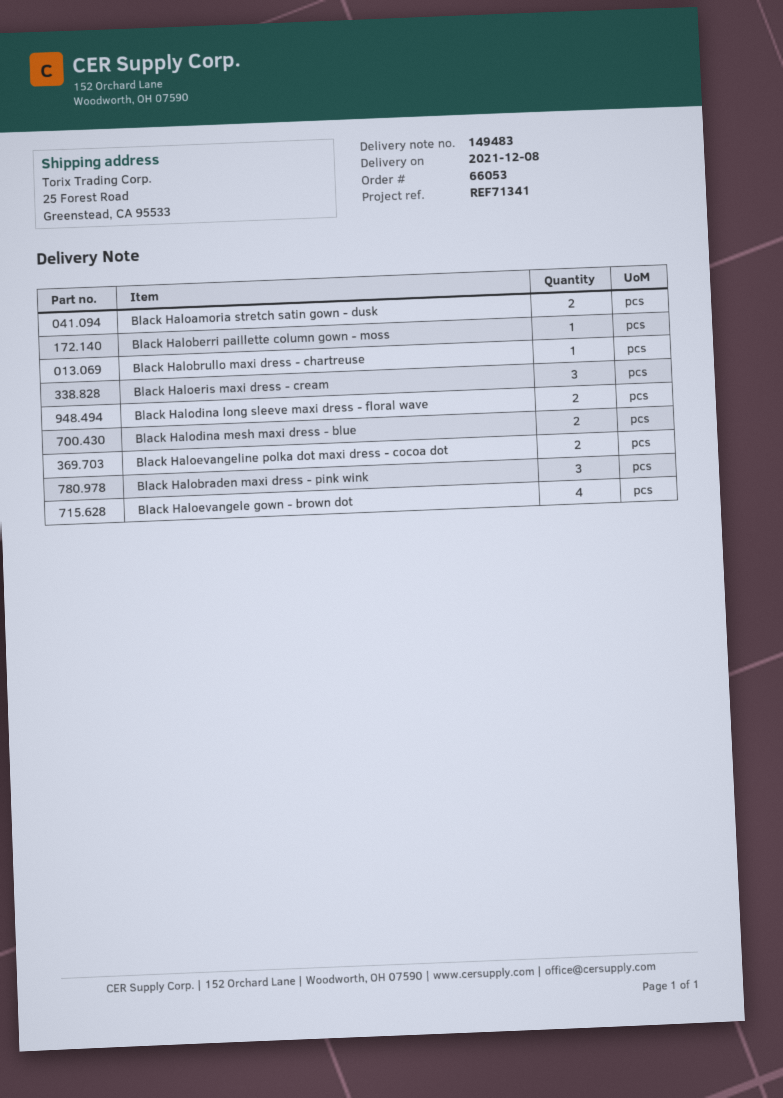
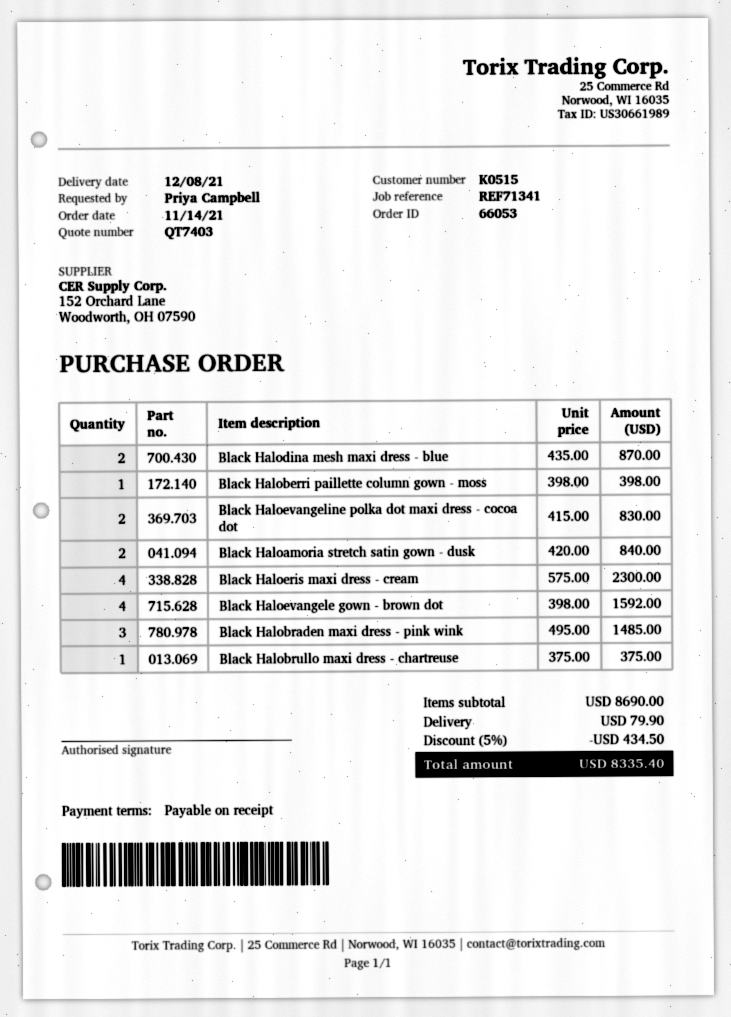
Black Haloeris maxi dress - cream: 3 -> 4
Black Halodina long sleeve maxi dress - floral wave: 2 -> none

